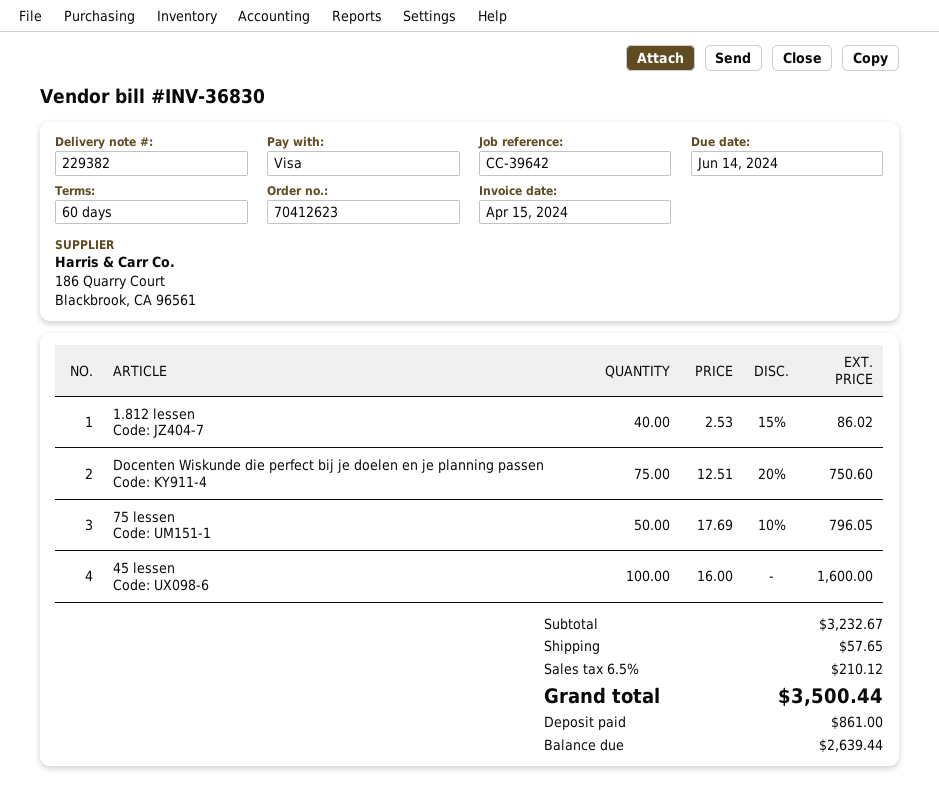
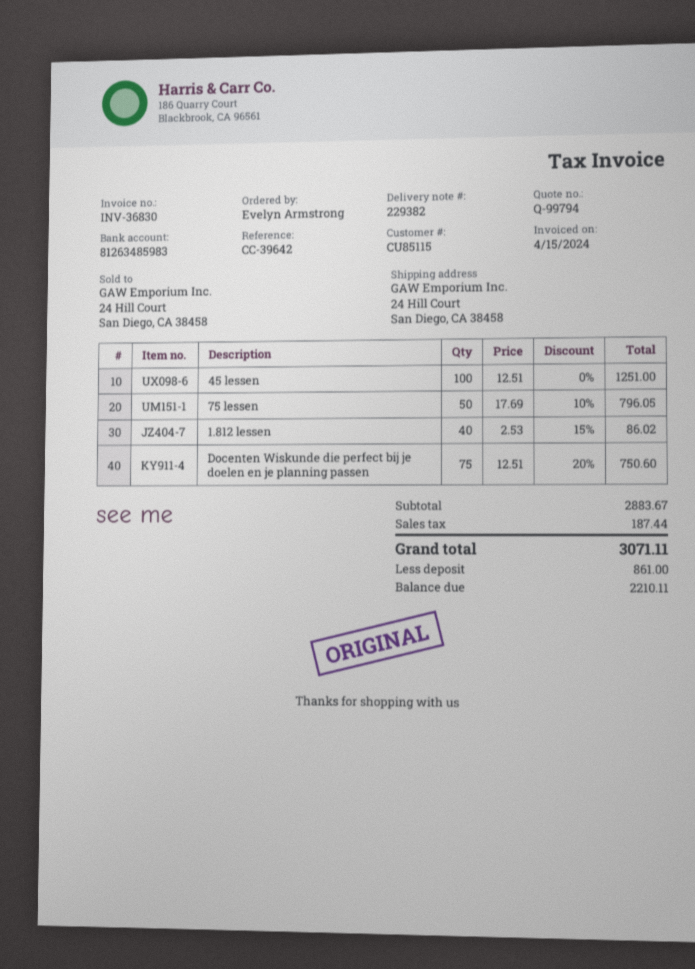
45 lessen: 100 x 16.00 = 1600.00 -> 100 x 12.51 = 1251.00
subtotal: 3232.67 -> 2883.67
shipping: 57.65 -> none
tax: 210.12 -> 187.44
total: 3500.44 -> 3071.11
balance: 2639.44 -> 2210.11

